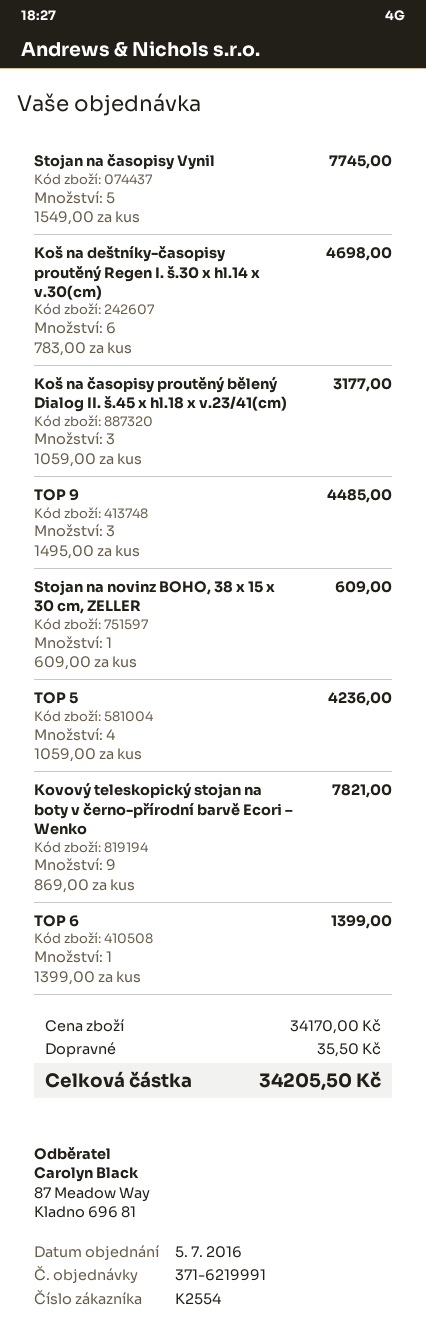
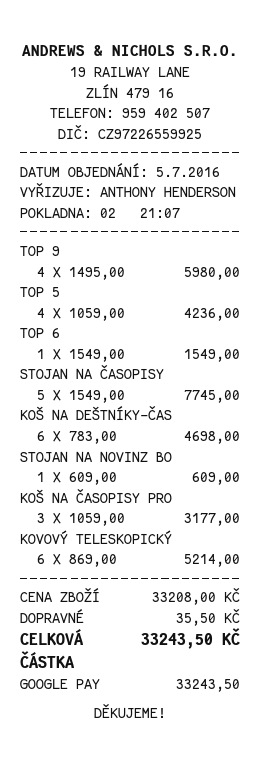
TOP 9: 3 x 1495.00 = 4485.00 -> 4 x 1495.00 = 5980.00
Kovový teleskopický stojan na boty v černo-přírodní barvě Ecori – Wenko: 9 x 869.00 = 7821.00 -> 6 x 869.00 = 5214.00
TOP 6: 1 x 1399.00 = 1399.00 -> 1 x 1549.00 = 1549.00
subtotal: 34170.00 -> 33208.00
total: 34205.50 -> 33243.50

